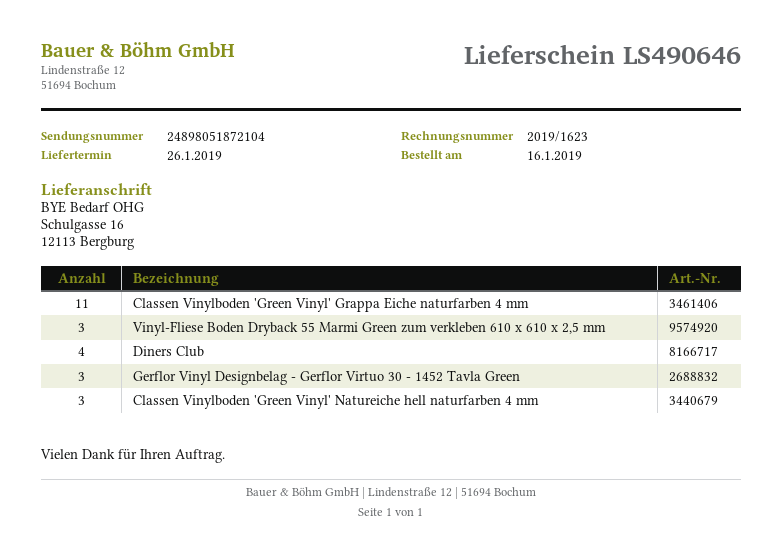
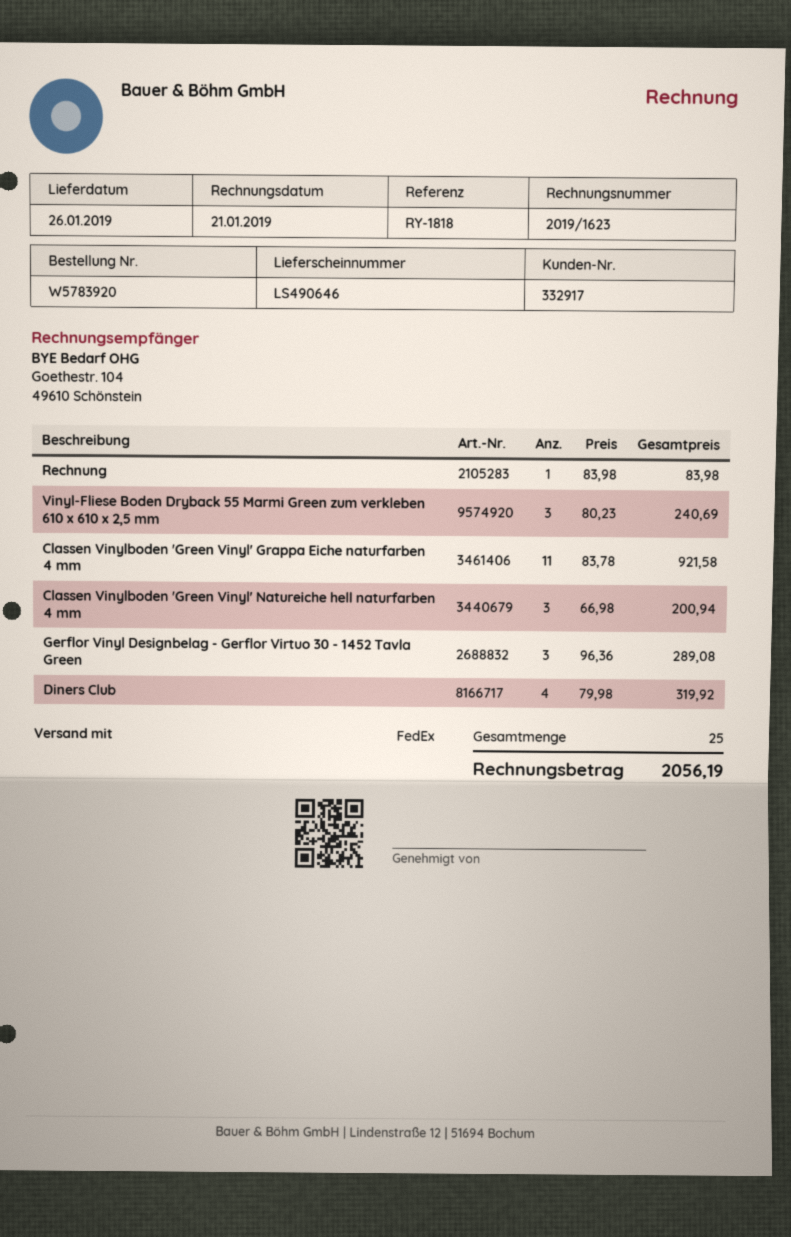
Rechnung: none -> 1

